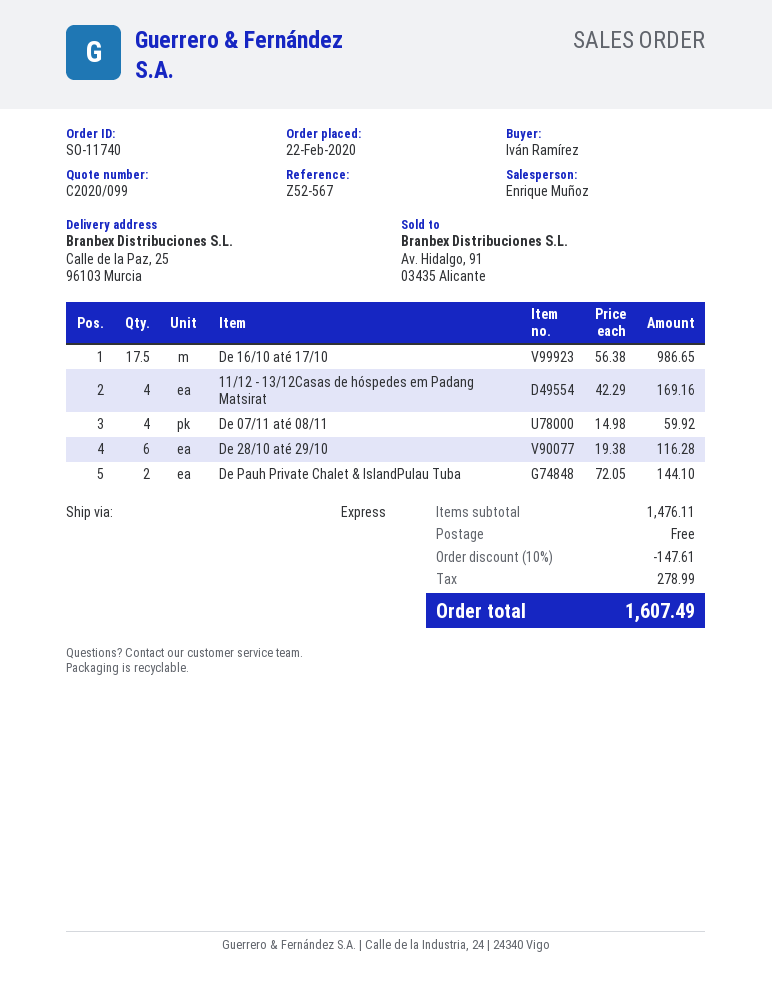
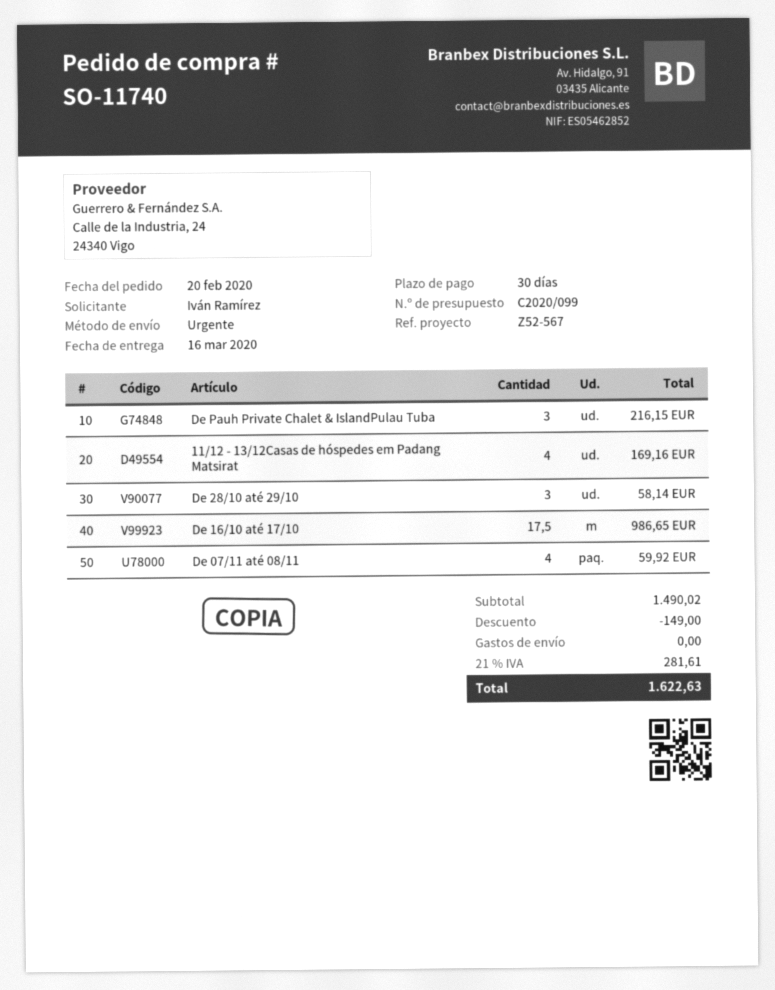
order date: 2020-02-22 -> 2020-02-20
De 28/10 até 29/10: 6 for 116.28 -> 3 for 58.14
De Pauh Private Chalet & IslandPulau Tuba: 2 for 144.10 -> 3 for 216.15
subtotal: 1476.11 -> 1490.02
discount: 147.61 -> 149.00
tax: 278.99 -> 281.61
total: 1607.49 -> 1622.63

